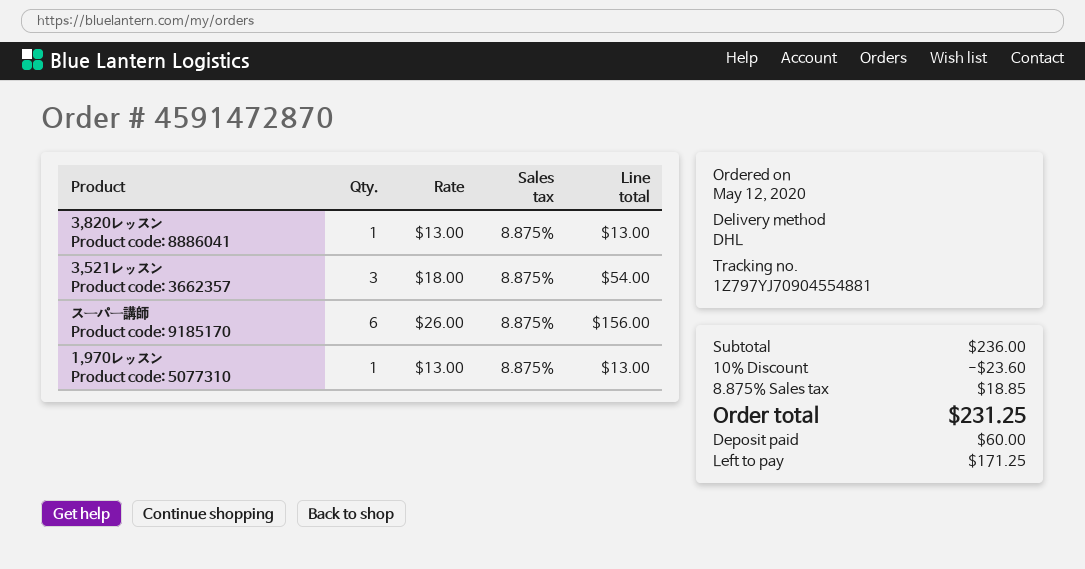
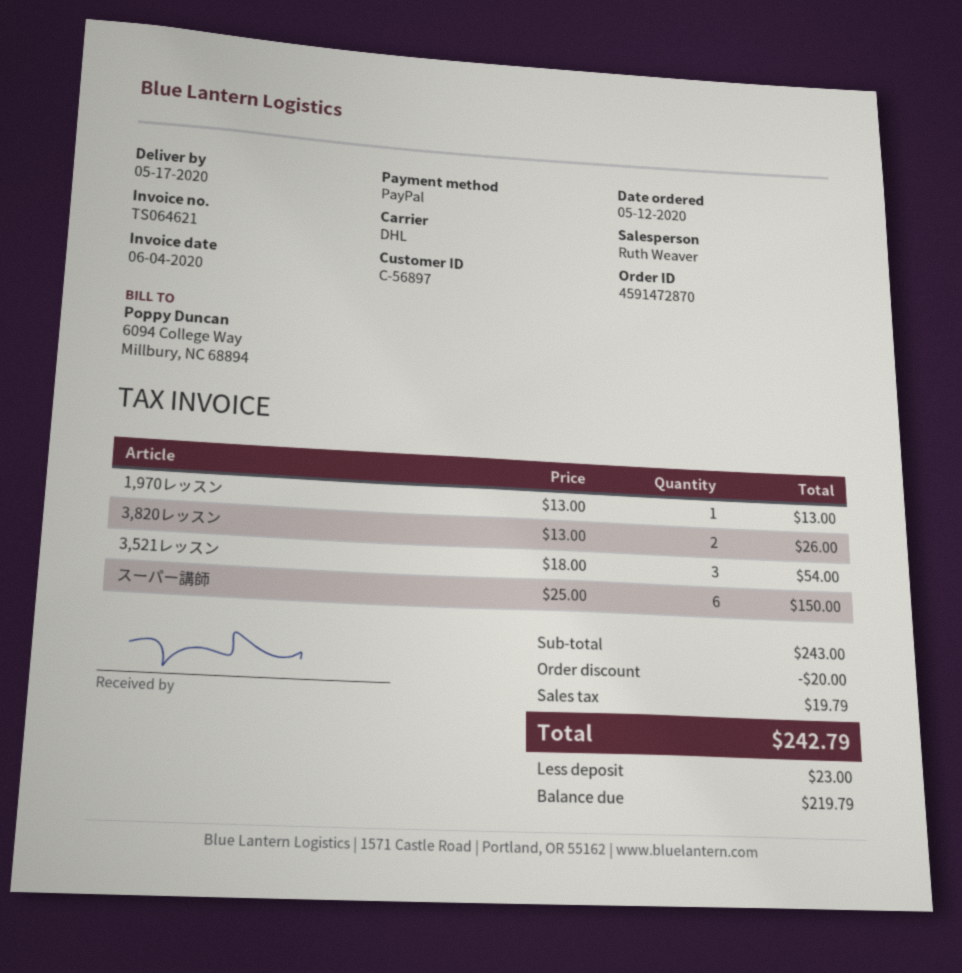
3,820レッスン: 1 x 13.00 = 13.00 -> 2 x 13.00 = 26.00
スーパー講師: 6 x 26.00 = 156.00 -> 6 x 25.00 = 150.00
subtotal: 236.00 -> 243.00
discount: 23.60 -> 20.00
tax: 18.85 -> 19.79
total: 231.25 -> 242.79
deposit: 60.00 -> 23.00
balance: 171.25 -> 219.79

